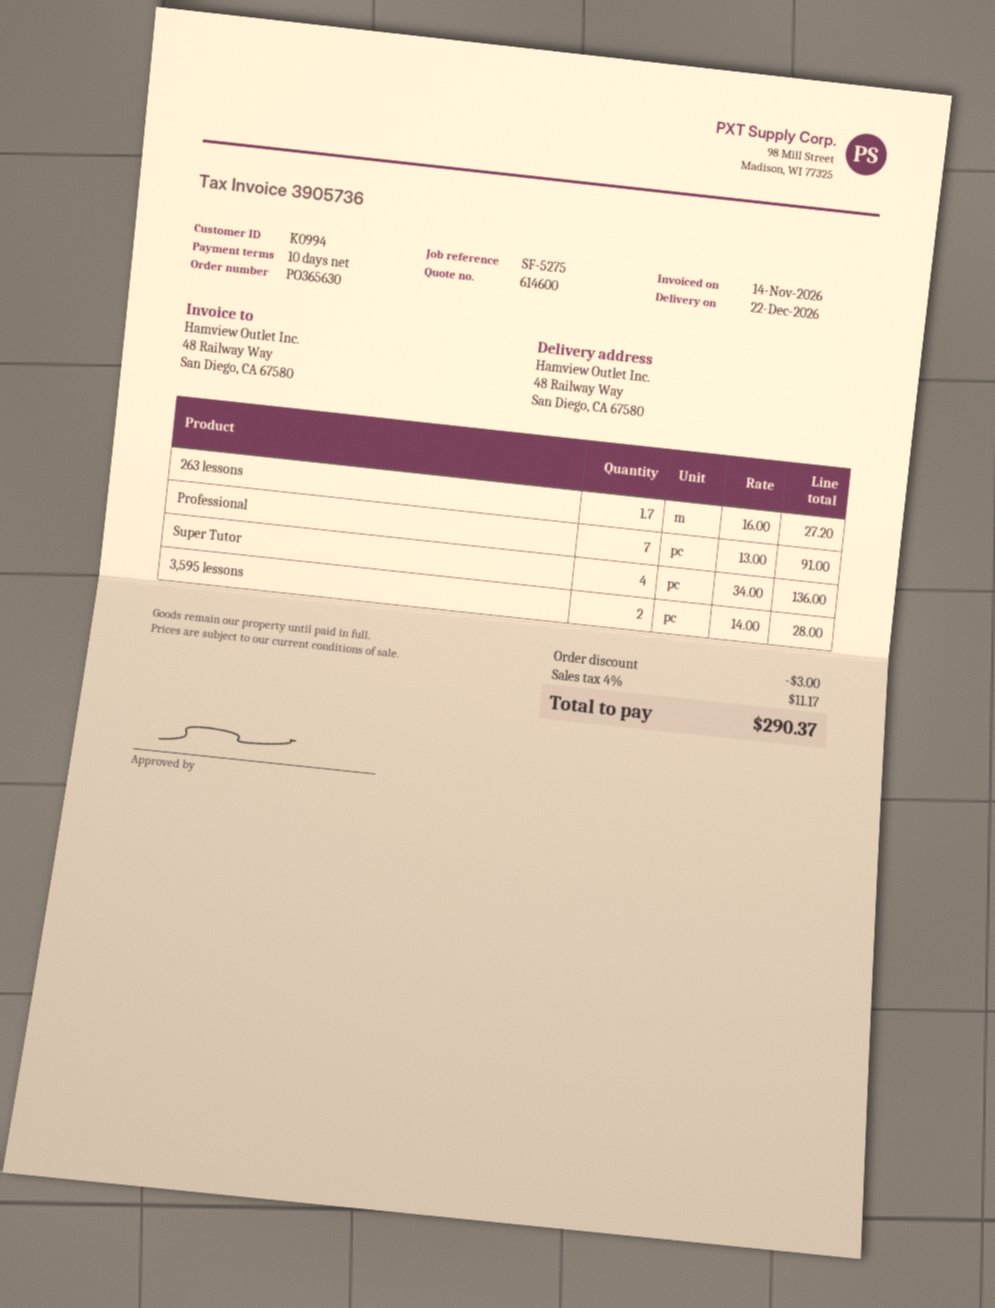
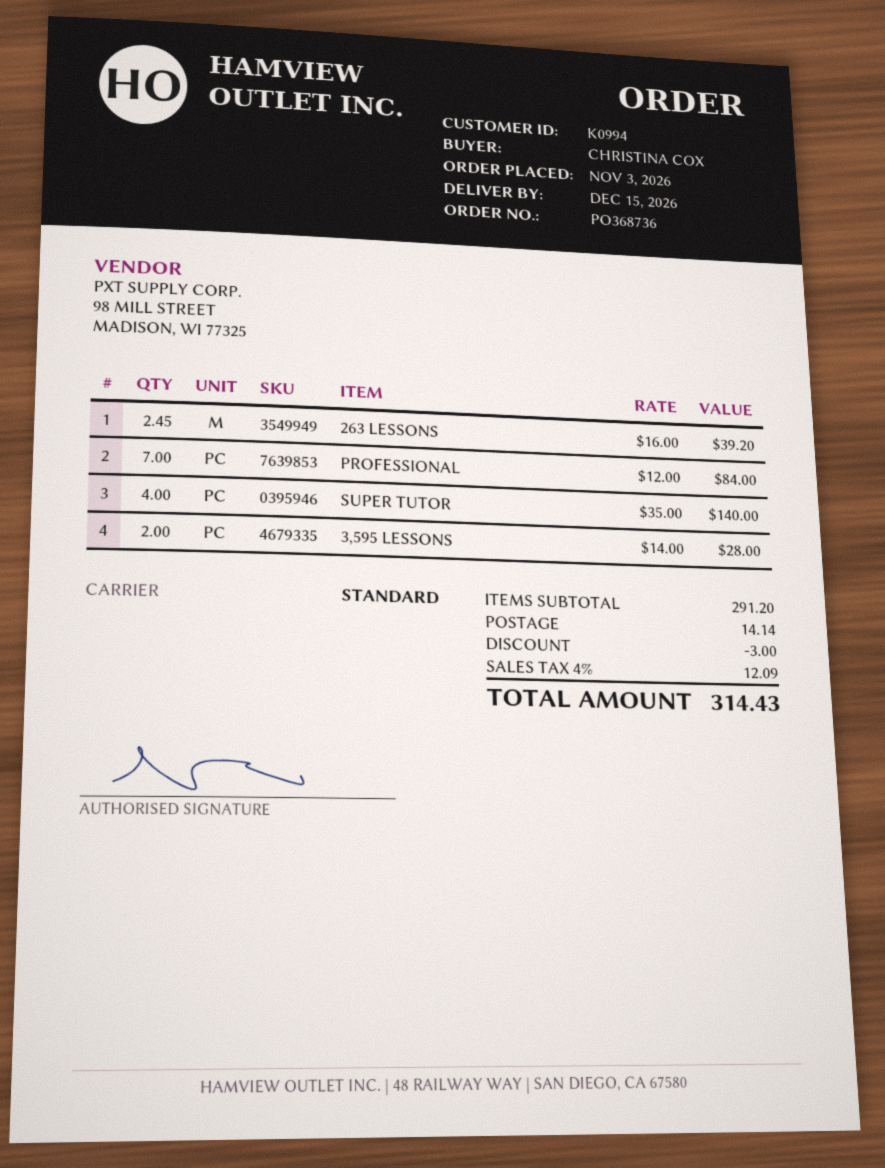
order number: PO365630 -> PO368736
delivery date: 2026-12-22 -> 2026-12-15
263 lessons: 1.7 x 16.00 = 27.20 -> 2.45 x 16.00 = 39.20
Professional: 7 x 13.00 = 91.00 -> 7 x 12.00 = 84.00
Super Tutor: 4 x 34.00 = 136.00 -> 4 x 35.00 = 140.00
shipping: none -> 14.14
tax: 4% = 11.17 -> 4% = 12.09
total: 290.37 -> 314.43

